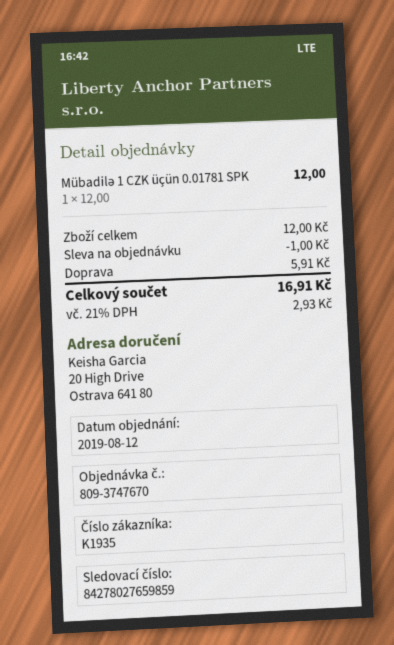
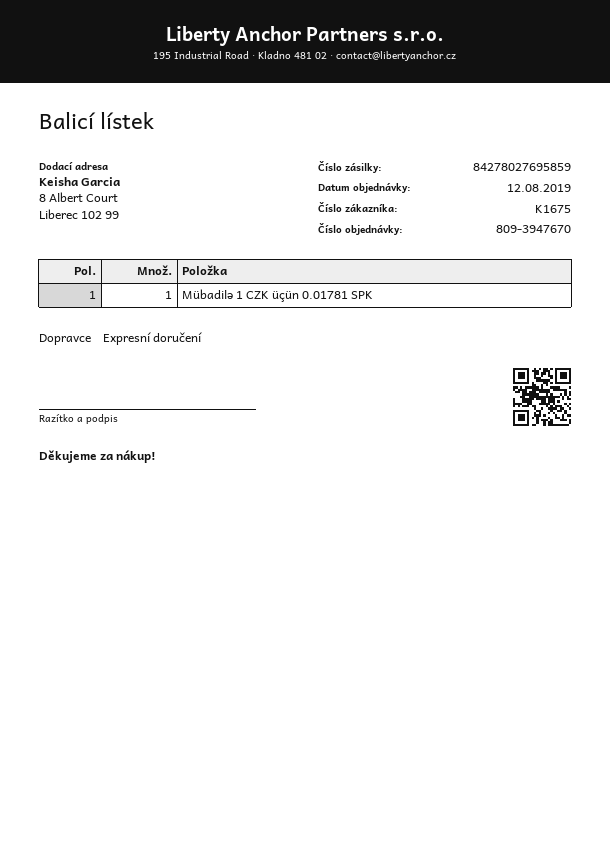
order number: 809-3747670 -> 809-3947670
customer number: K1935 -> K1675
tracking number: 84278027659859 -> 84278027695859
ship to: 20 High Drive, Ostrava 641 80 -> 8 Albert Court, Liberec 102 99

